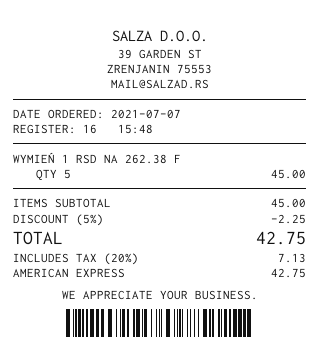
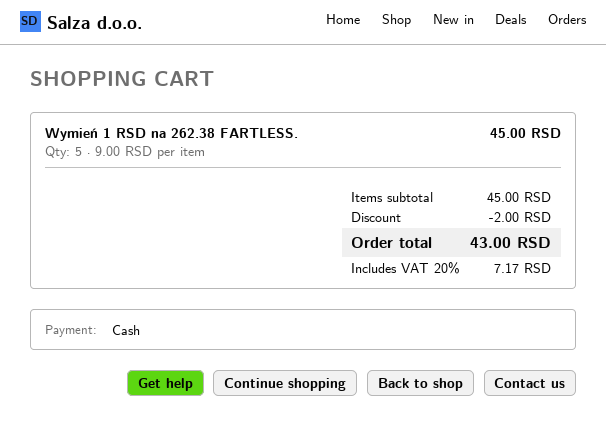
payment method: American Express -> cash
discount: 2.25 -> 2.00
tax: 20% = 7.13 -> 20% = 7.17
total: 42.75 -> 43.00

